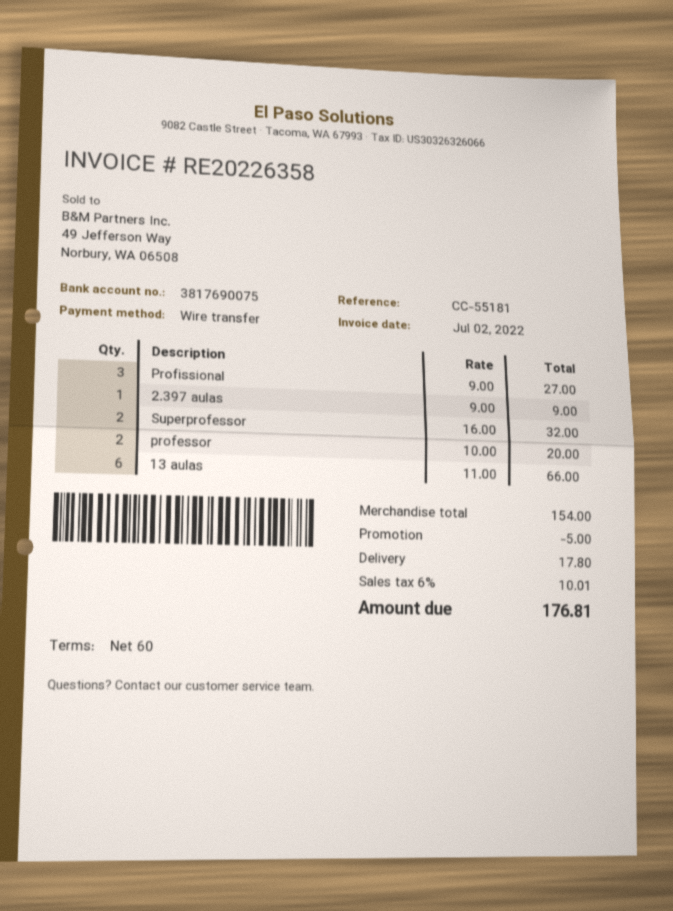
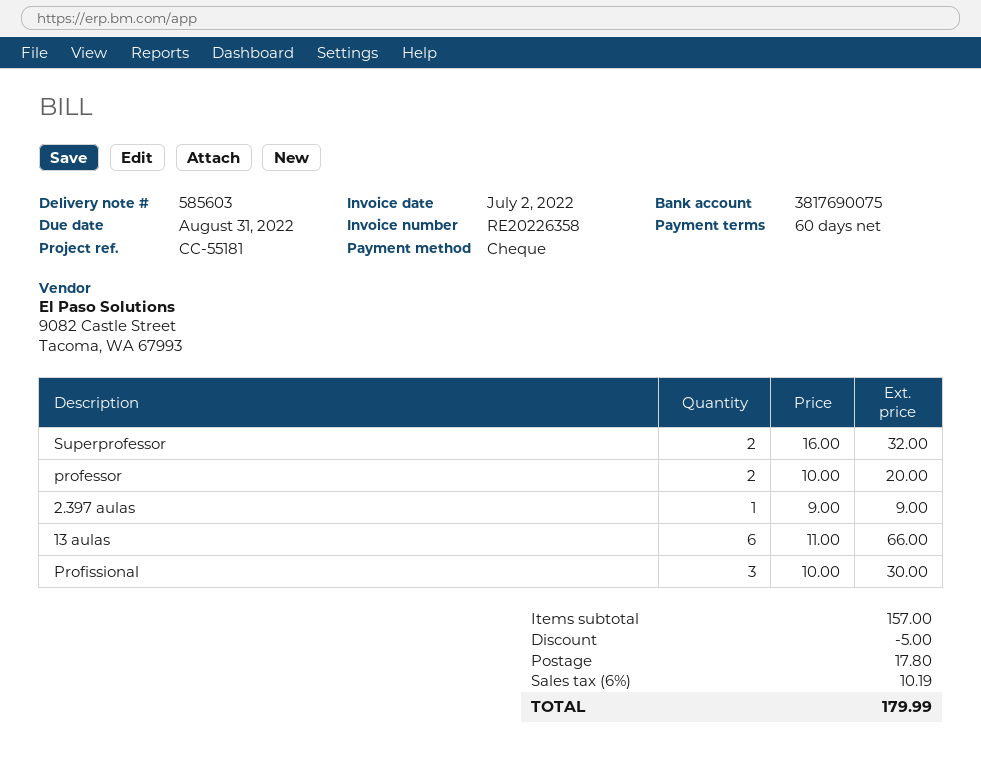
payment method: bank transfer -> cheque
Profissional: 3 x 9.00 = 27.00 -> 3 x 10.00 = 30.00
subtotal: 154.00 -> 157.00
tax: 6% = 10.01 -> 6% = 10.19
total: 176.81 -> 179.99

